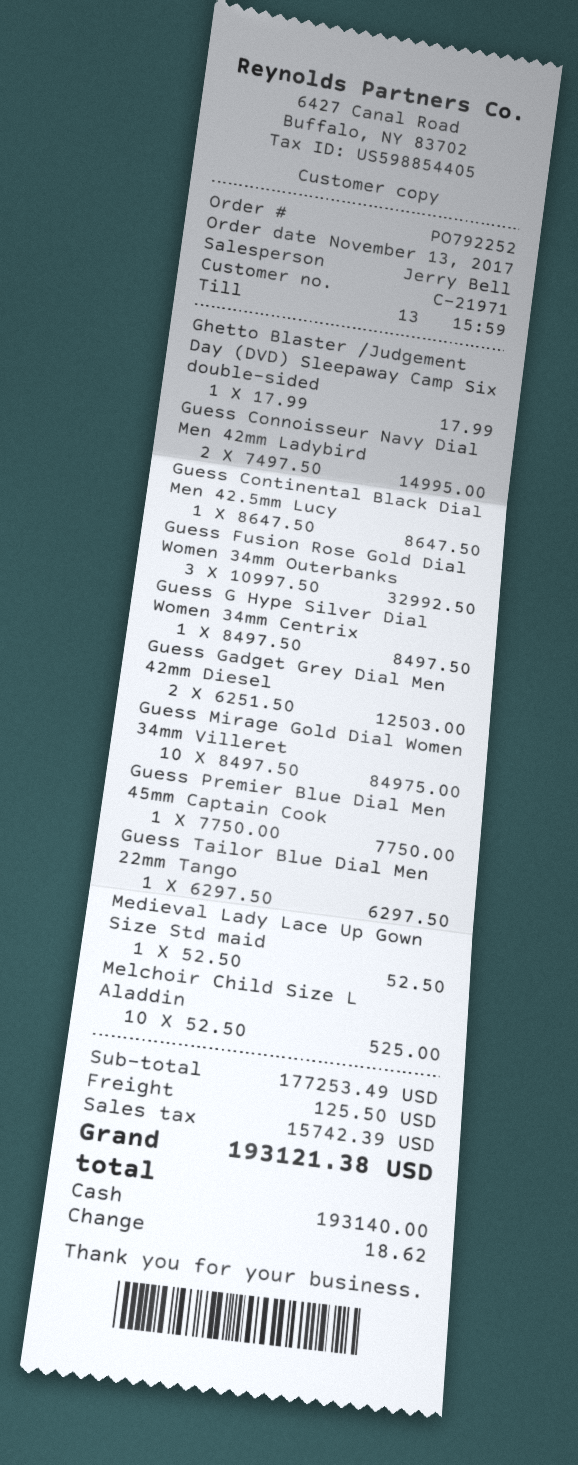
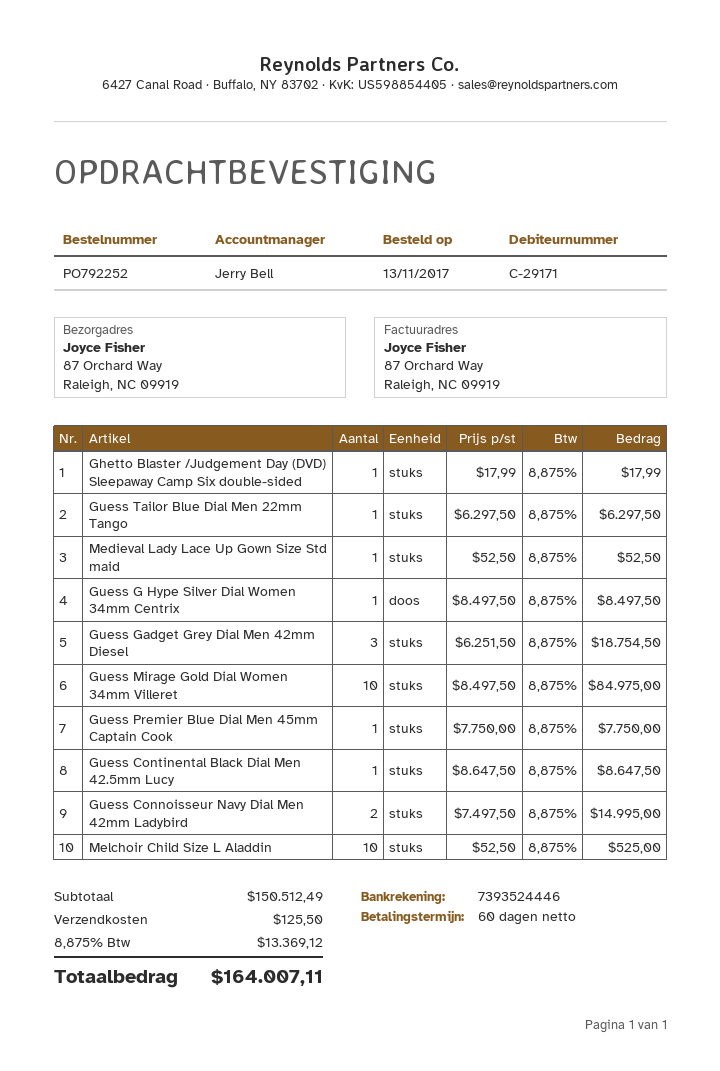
customer number: C-21971 -> C-29171
Guess Fusion Rose Gold Dial Women 34mm Outerbanks: 3 x 10997.50 = 32992.50 -> none
Guess Gadget Grey Dial Men 42mm Diesel: 2 x 6251.50 = 12503.00 -> 3 x 6251.50 = 18754.50
subtotal: 177253.49 -> 150512.49
tax: 15742.39 -> 13369.12
total: 193121.38 -> 164007.11

